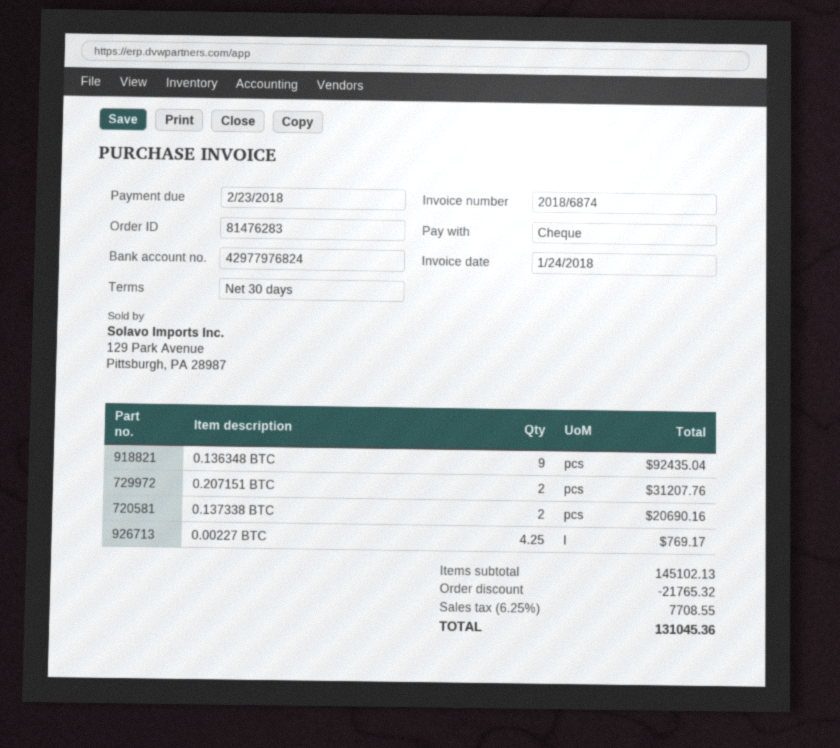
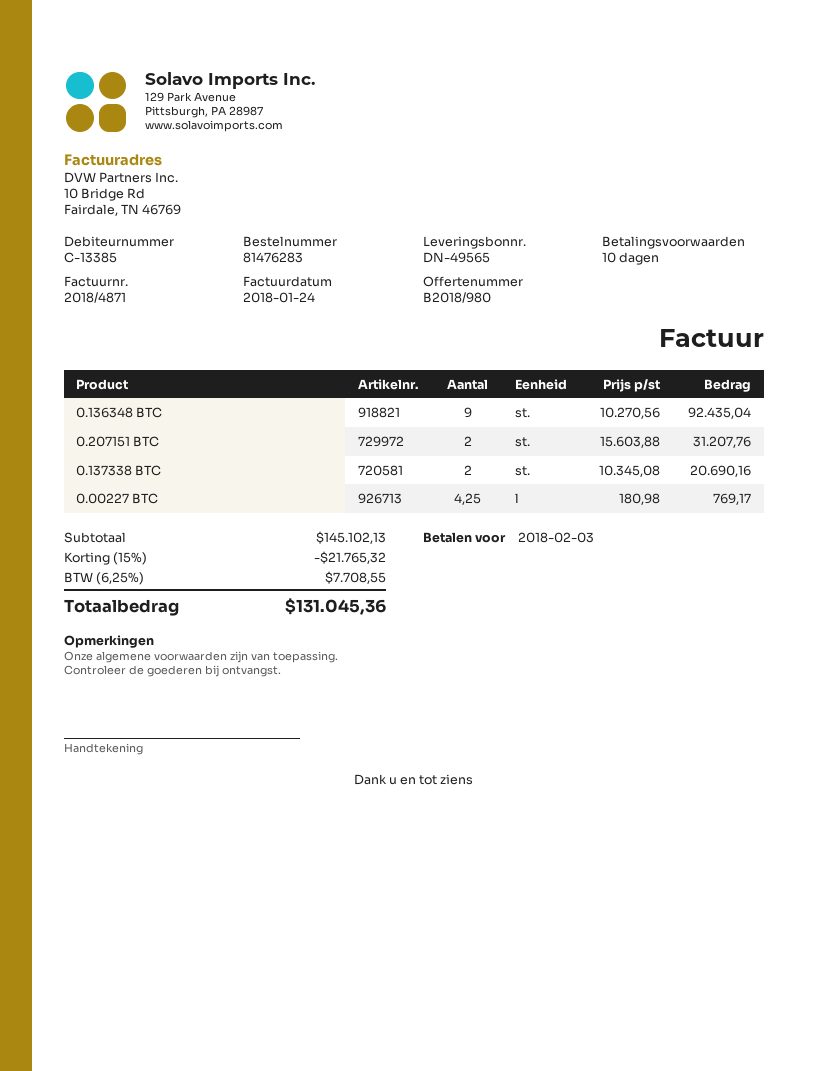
invoice number: 2018/6874 -> 2018/4871
payment terms: 30 days -> 10 days
due date: 2018-02-23 -> 2018-02-03

